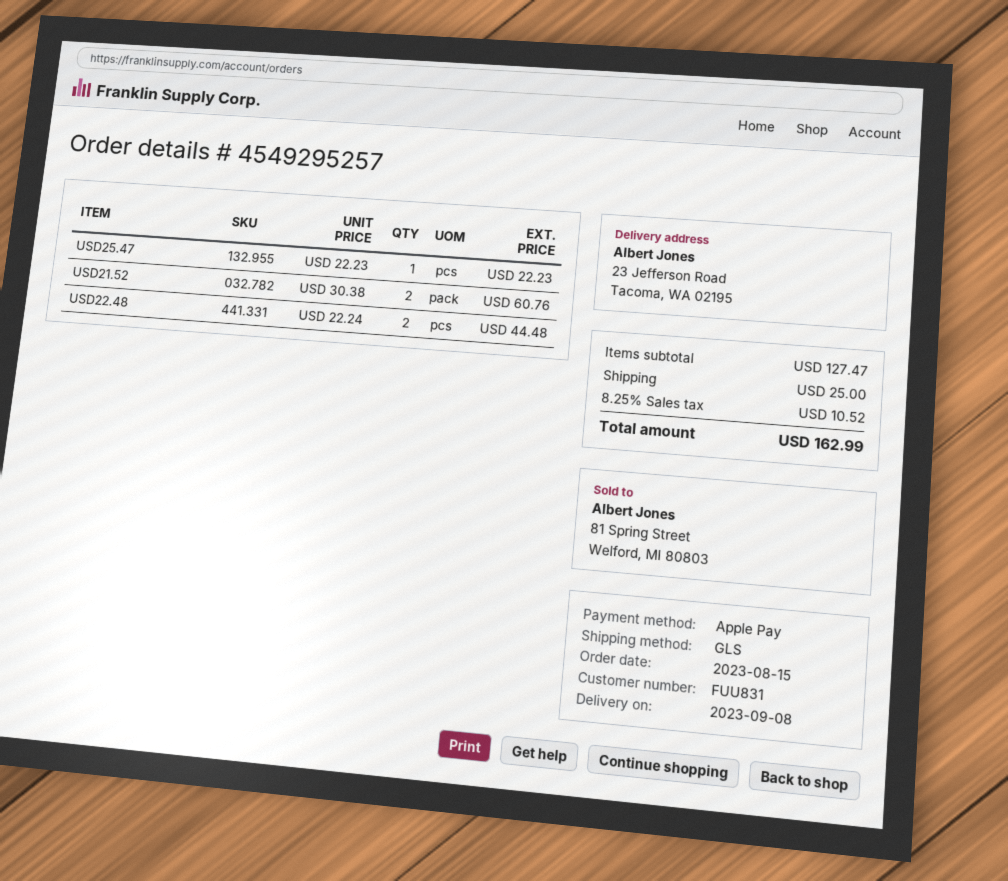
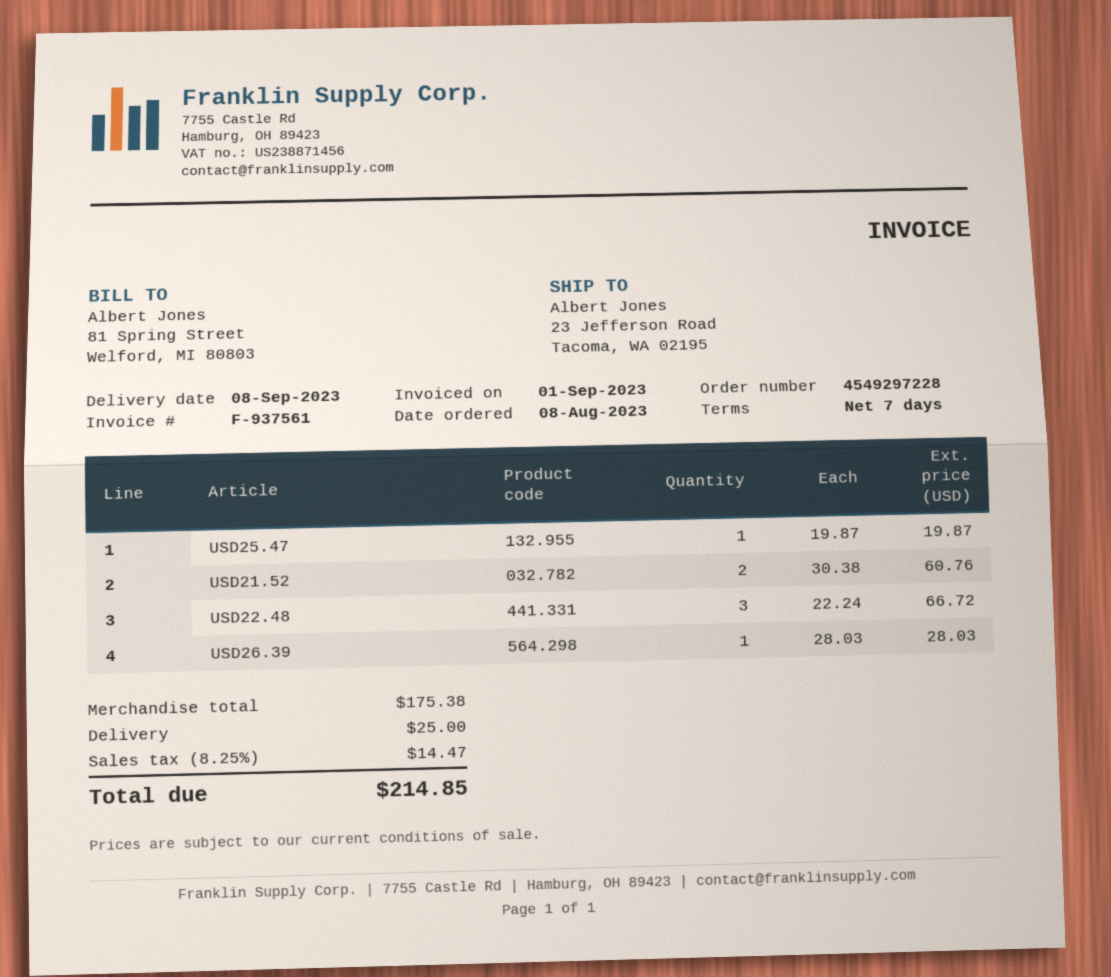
order number: 4549295257 -> 4549297228
order date: 2023-08-15 -> 2023-08-08
USD25.47: 1 x 22.23 = 22.23 -> 1 x 19.87 = 19.87
USD22.48: 2 x 22.24 = 44.48 -> 3 x 22.24 = 66.72
USD26.39: none -> 1 x 28.03 = 28.03
subtotal: 127.47 -> 175.38
tax: 8.25% = 10.52 -> 8.25% = 14.47
total: 162.99 -> 214.85

